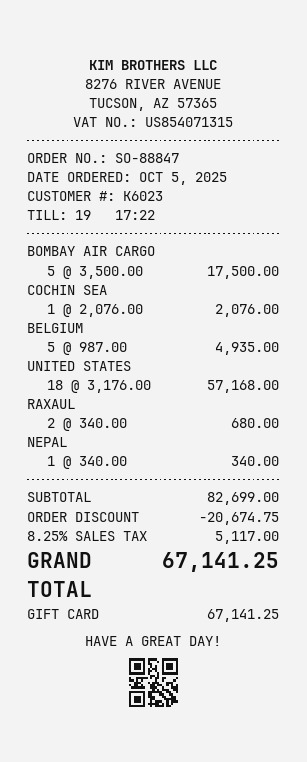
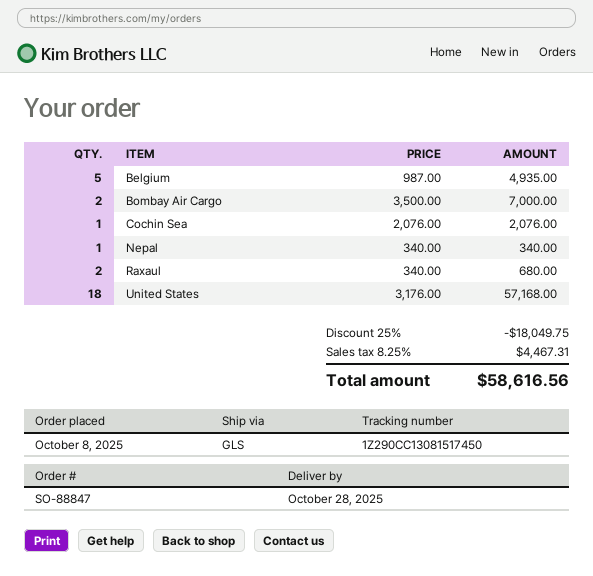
order date: 2025-10-05 -> 2025-10-08
BOMBAY AIR CARGO: 5 x 3500.00 = 17500.00 -> 2 x 3500.00 = 7000.00
discount: 20674.75 -> 18049.75
tax: 8.25% = 5117.00 -> 8.25% = 4467.31
total: 67141.25 -> 58616.56

